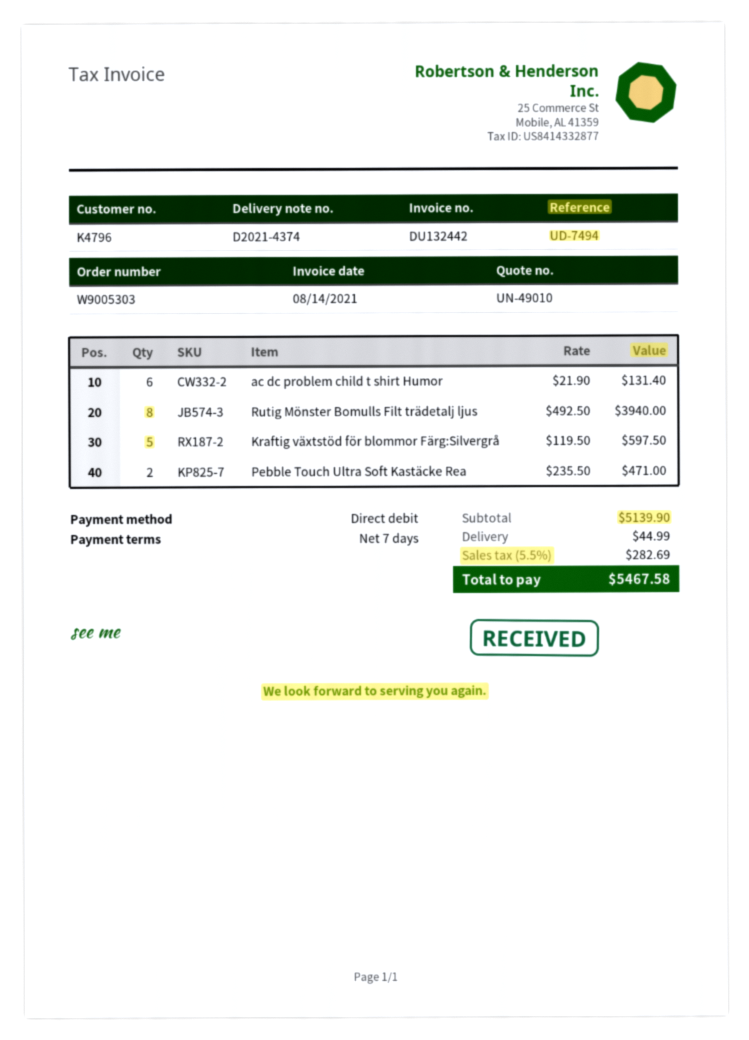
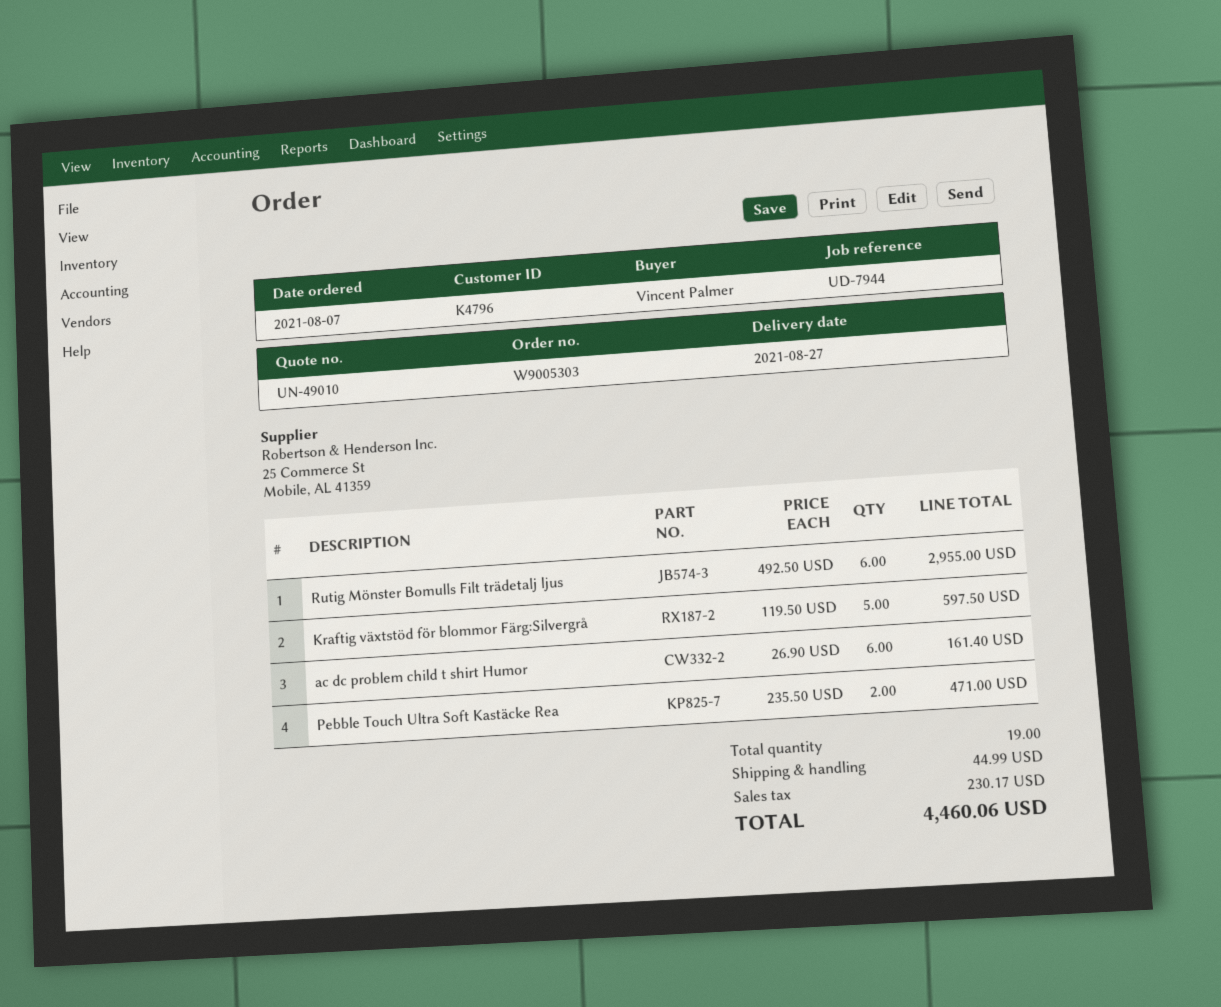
reference: UD-7494 -> UD-7944
ac dc problem child t shirt Humor: 6 x 21.90 = 131.40 -> 6 x 26.90 = 161.40
Rutig Mönster Bomulls Filt trädetalj ljus: 8 x 492.50 = 3940.00 -> 6 x 492.50 = 2955.00
tax: 282.69 -> 230.17
total: 5467.58 -> 4460.06

